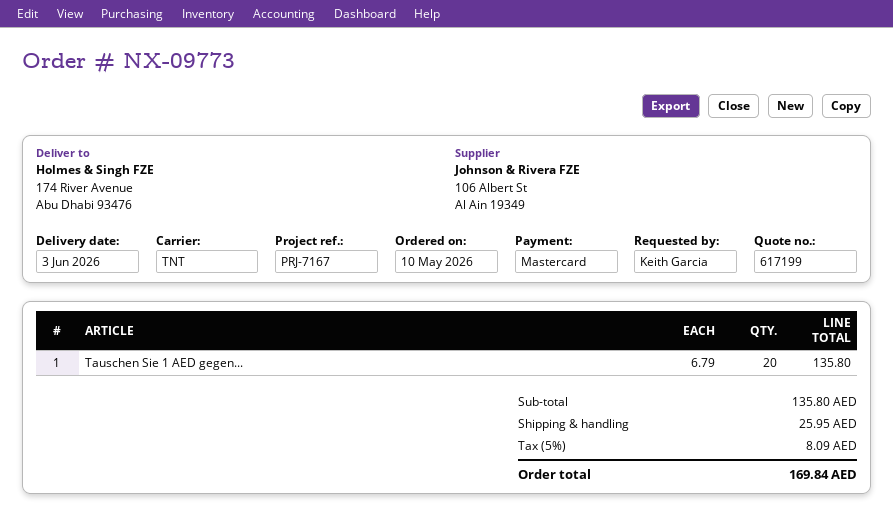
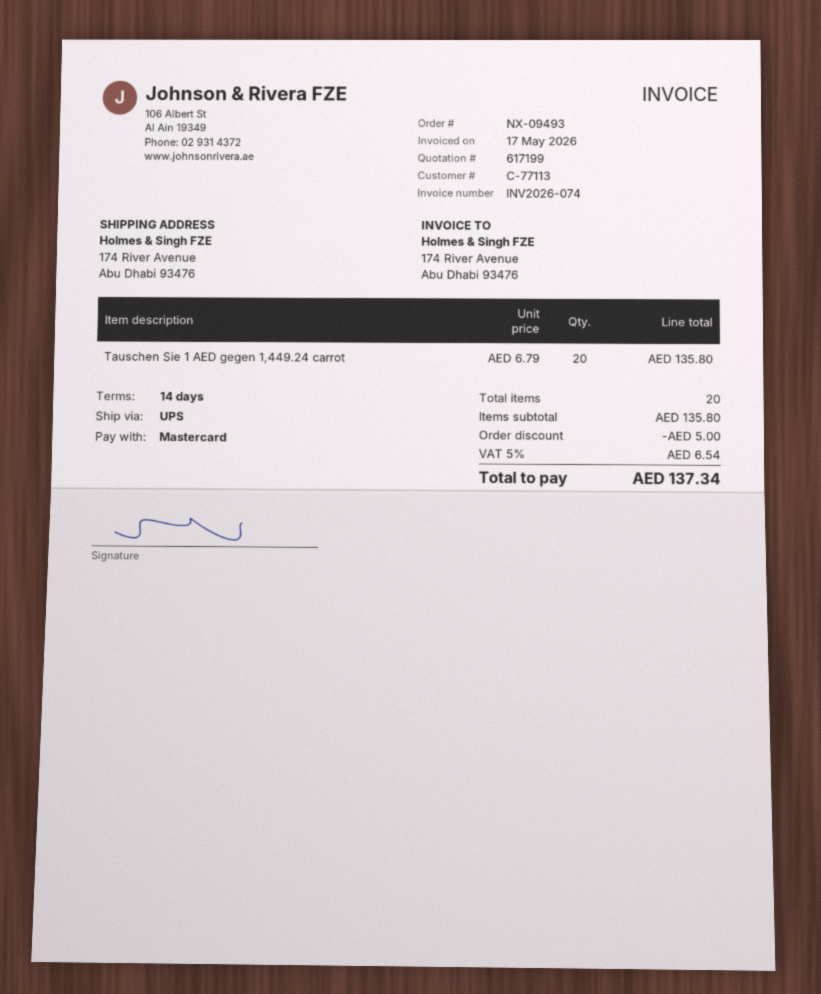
order number: NX-09773 -> NX-09493
shipping method: TNT -> UPS
discount: none -> 5.00
shipping: 25.95 -> none
tax: 5% = 8.09 -> 5% = 6.54
total: 169.84 -> 137.34

